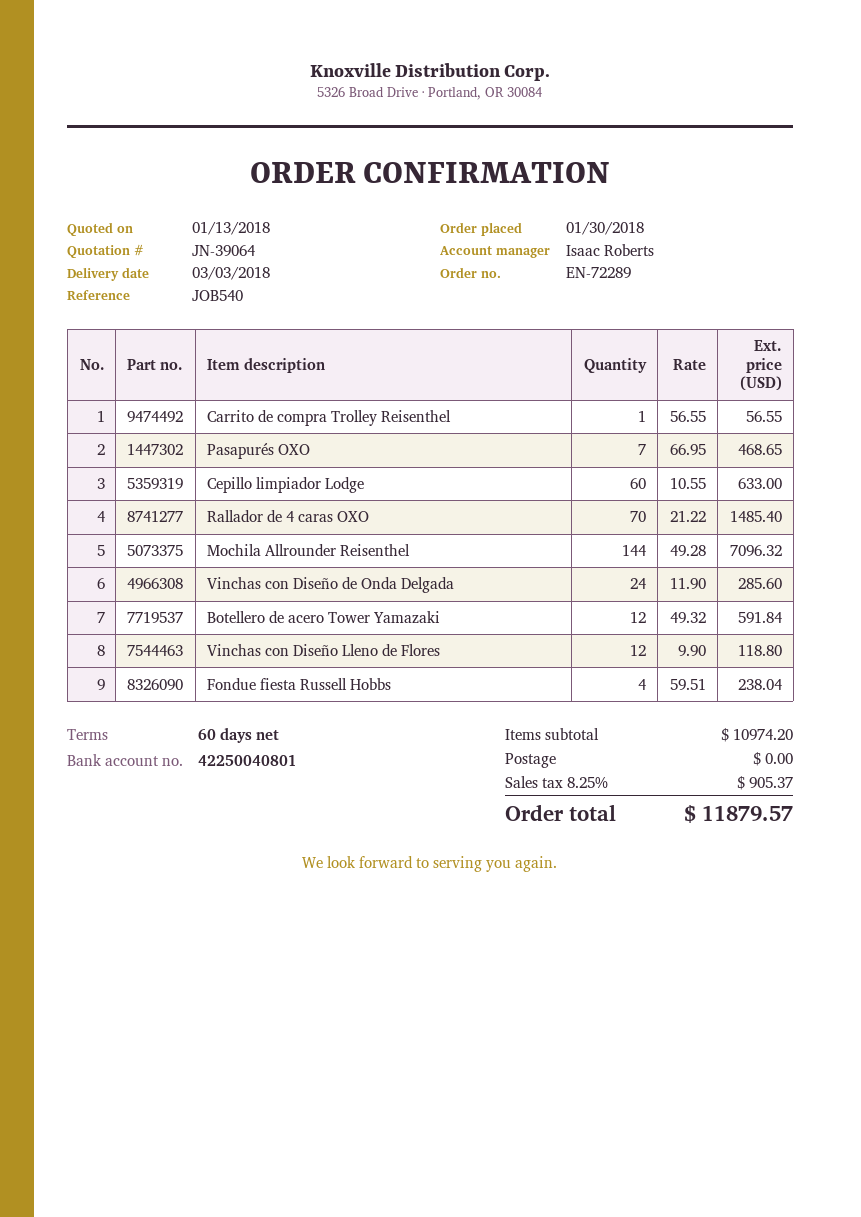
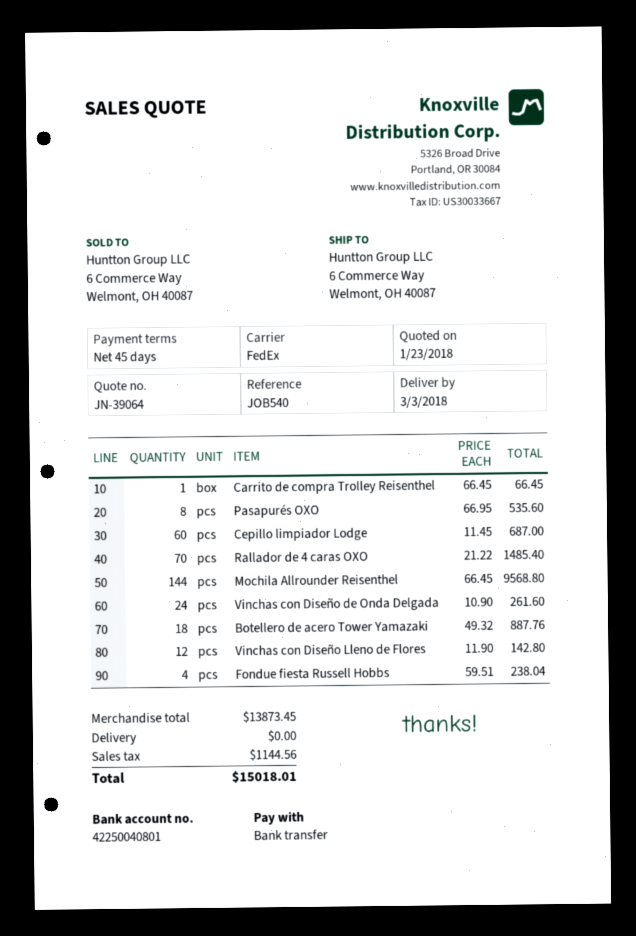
quote date: 2018-01-13 -> 2018-01-23
payment terms: 60 days -> 45 days
Carrito de compra Trolley Reisenthel: 1 x 56.55 = 56.55 -> 1 x 66.45 = 66.45
Pasapurés OXO: 7 x 66.95 = 468.65 -> 8 x 66.95 = 535.60
Cepillo limpiador Lodge: 60 x 10.55 = 633.00 -> 60 x 11.45 = 687.00
Mochila Allrounder Reisenthel: 144 x 49.28 = 7096.32 -> 144 x 66.45 = 9568.80
Vinchas con Diseño de Onda Delgada: 24 x 11.90 = 285.60 -> 24 x 10.90 = 261.60
Botellero de acero Tower Yamazaki: 12 x 49.32 = 591.84 -> 18 x 49.32 = 887.76
Vinchas con Diseño Lleno de Flores: 12 x 9.90 = 118.80 -> 12 x 11.90 = 142.80
subtotal: 10974.20 -> 13873.45
tax: 905.37 -> 1144.56
total: 11879.57 -> 15018.01

